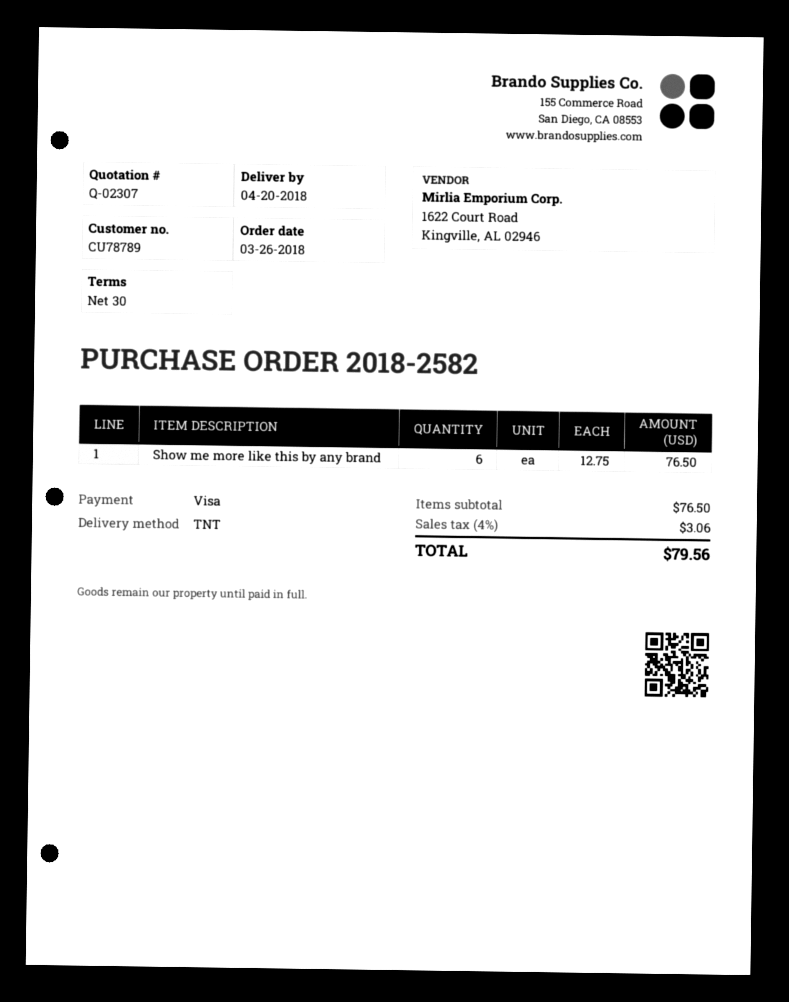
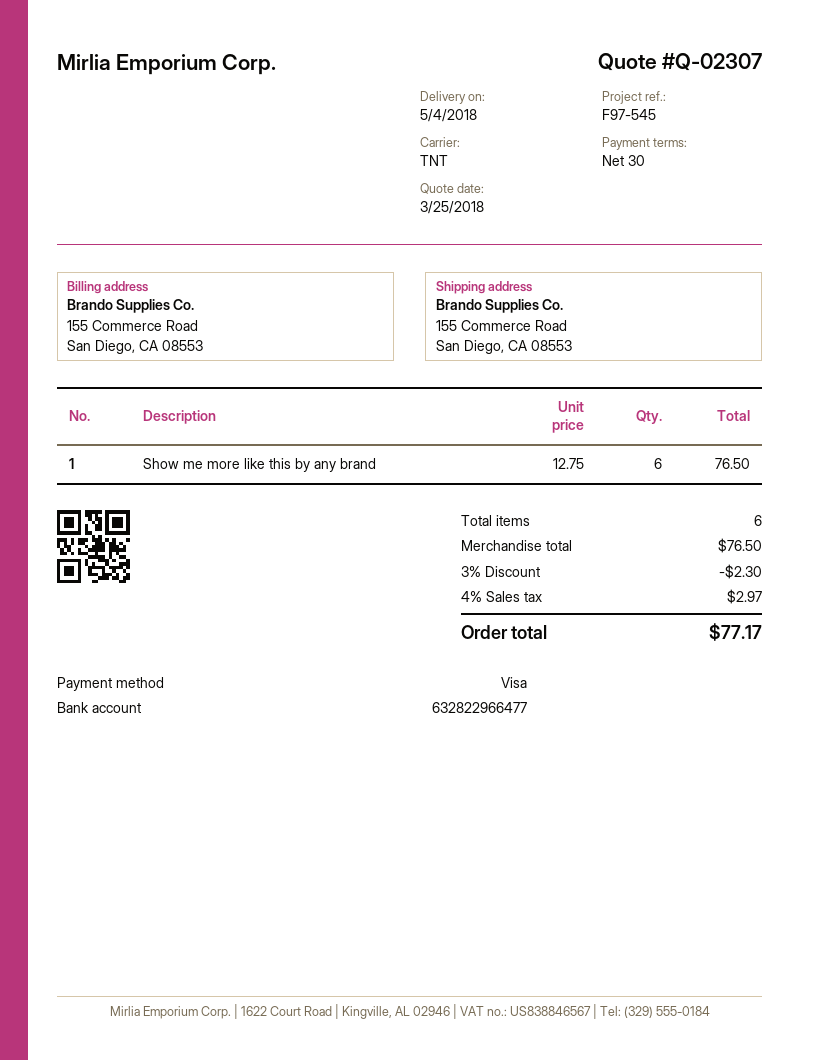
delivery date: 2018-04-20 -> 2018-05-04
discount: none -> 3% = 2.30
tax: 4% = 3.06 -> 4% = 2.97
total: 79.56 -> 77.17

